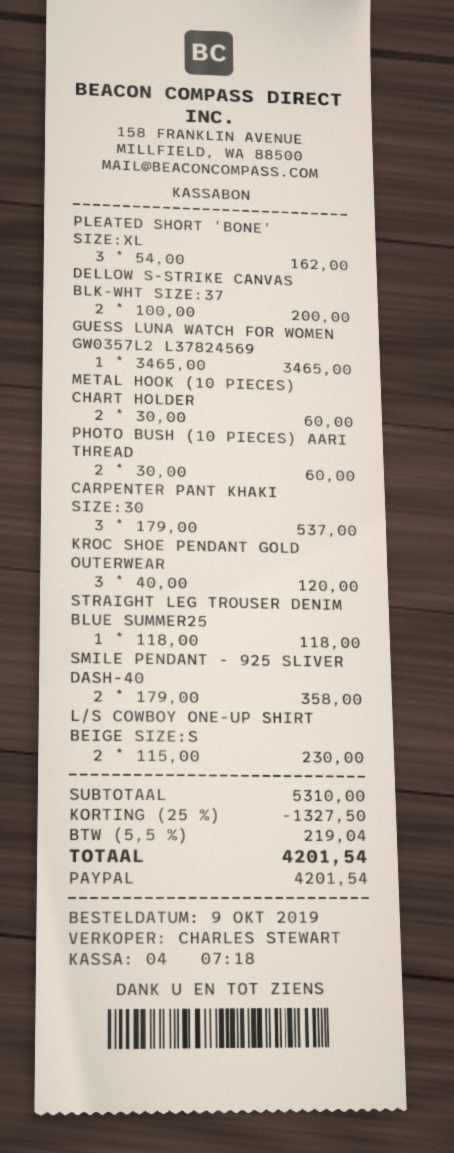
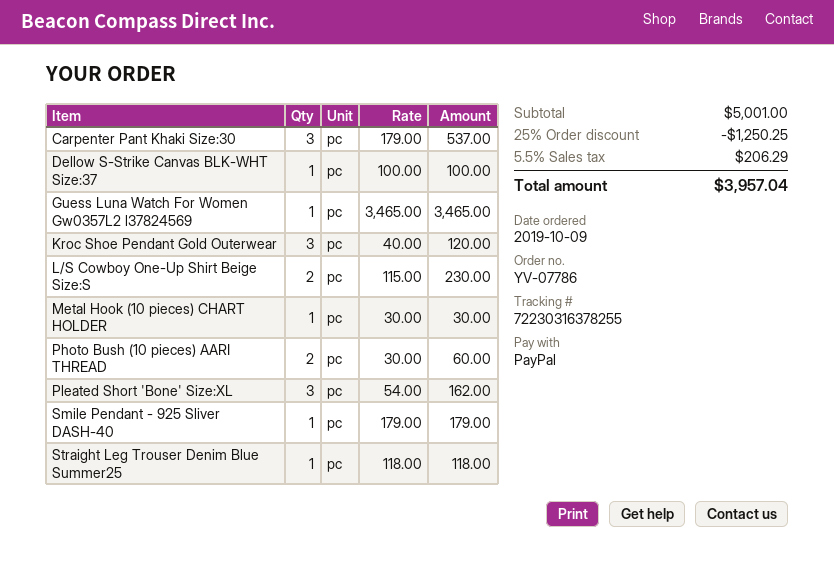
DELLOW S-STRIKE CANVAS BLK-WHT SIZE:37: 2 x 100.00 = 200.00 -> 1 x 100.00 = 100.00
METAL HOOK (10 PIECES) CHART HOLDER: 2 x 30.00 = 60.00 -> 1 x 30.00 = 30.00
SMILE PENDANT - 925 SLIVER DASH-40: 2 x 179.00 = 358.00 -> 1 x 179.00 = 179.00
subtotal: 5310.00 -> 5001.00
discount: 25% = 1327.50 -> 25% = 1250.25
tax: 5.5% = 219.04 -> 5.5% = 206.29
total: 4201.54 -> 3957.04

